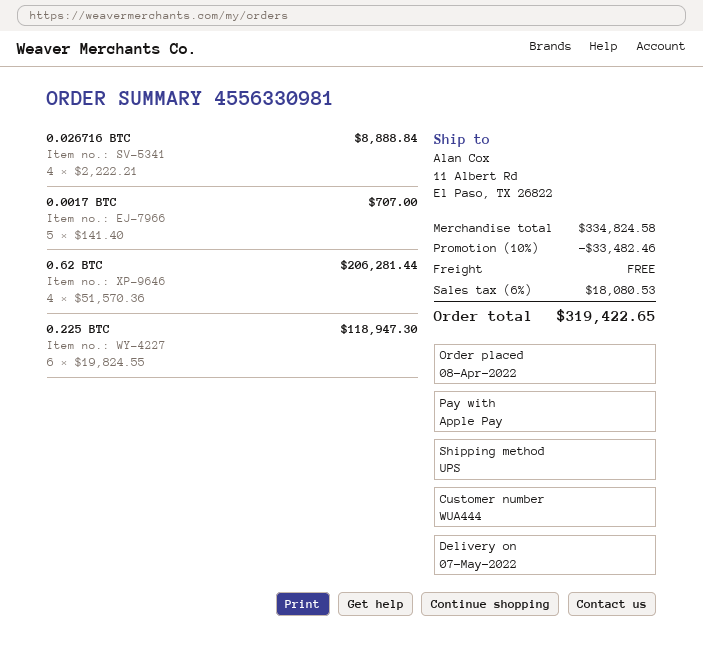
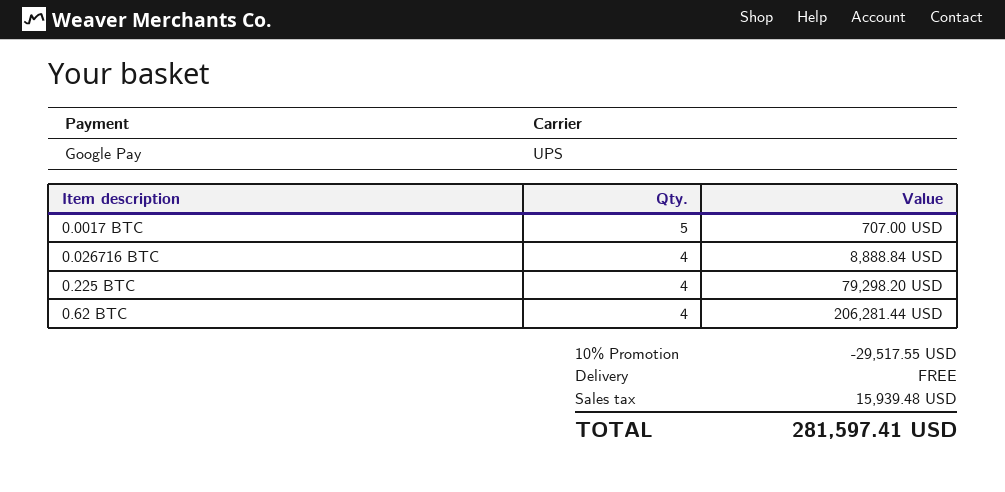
payment method: Apple Pay -> Google Pay
0.225 BTC: 6 for 118947.30 -> 4 for 79298.20
discount: 10% = 33482.46 -> 10% = 29517.55
tax: 18080.53 -> 15939.48
total: 319422.65 -> 281597.41

